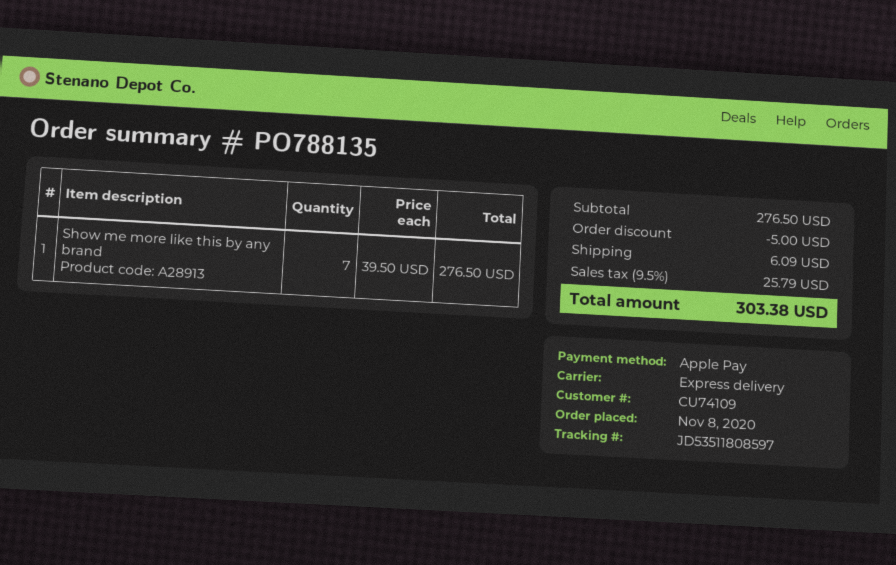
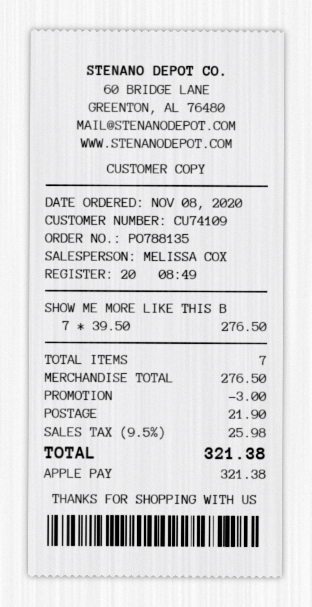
discount: 5.00 -> 3.00
shipping: 6.09 -> 21.90
tax: 9.5% = 25.79 -> 9.5% = 25.98
total: 303.38 -> 321.38

